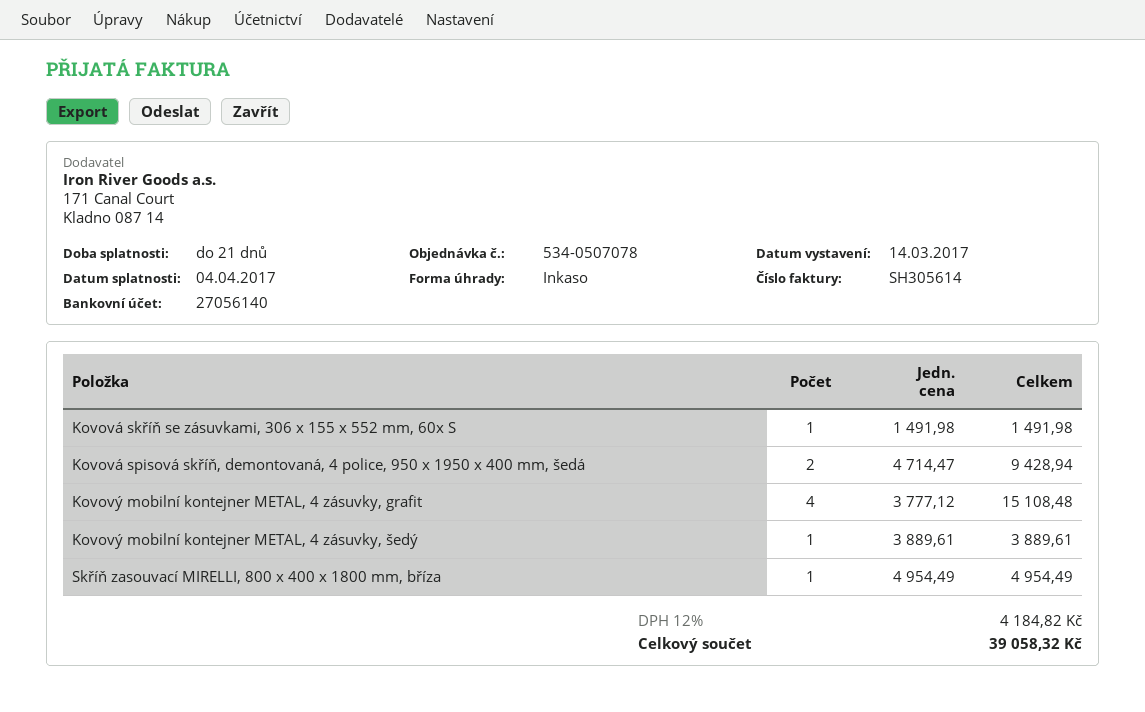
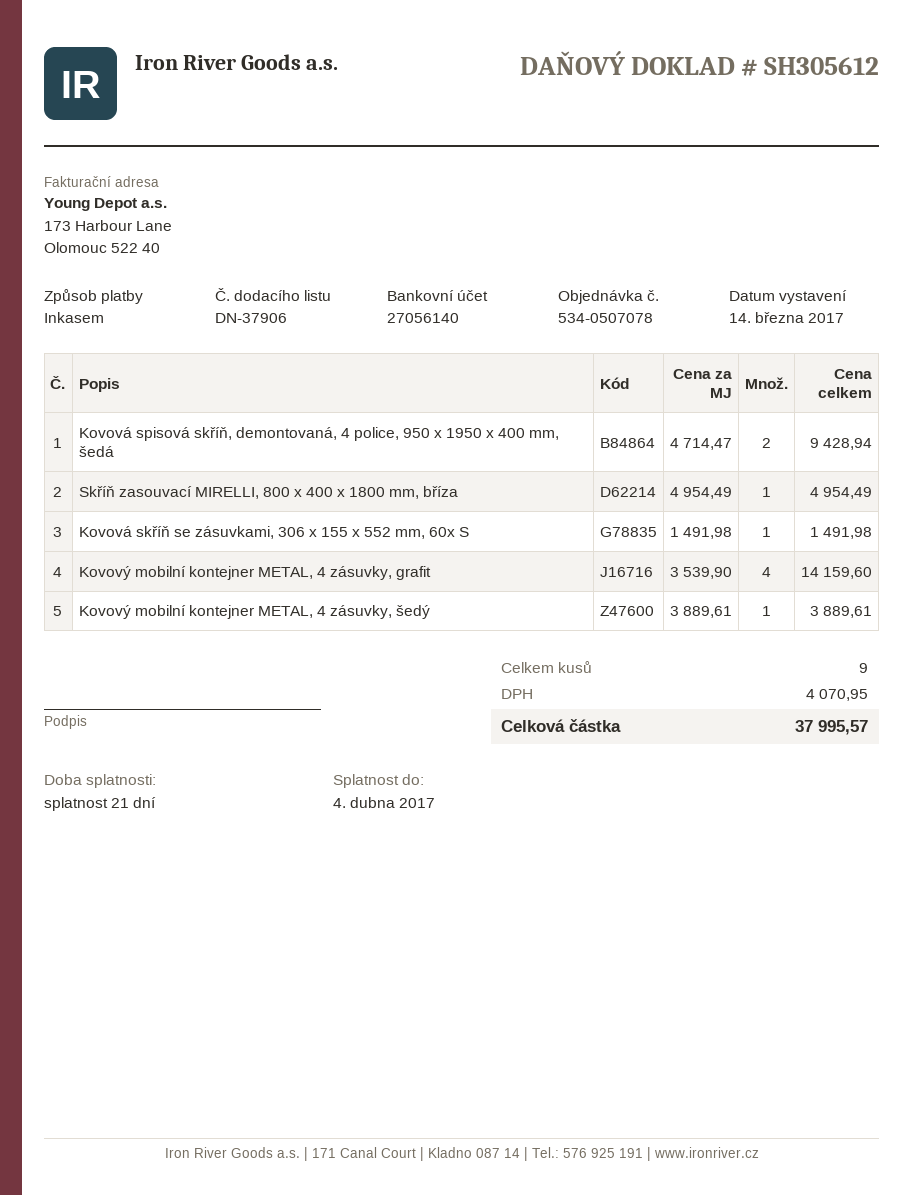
invoice number: SH305614 -> SH305612
Kovový mobilní kontejner METAL, 4 zásuvky, grafit: 4 x 3777.12 = 15108.48 -> 4 x 3539.90 = 14159.60
tax: 4184.82 -> 4070.95
total: 39058.32 -> 37995.57

